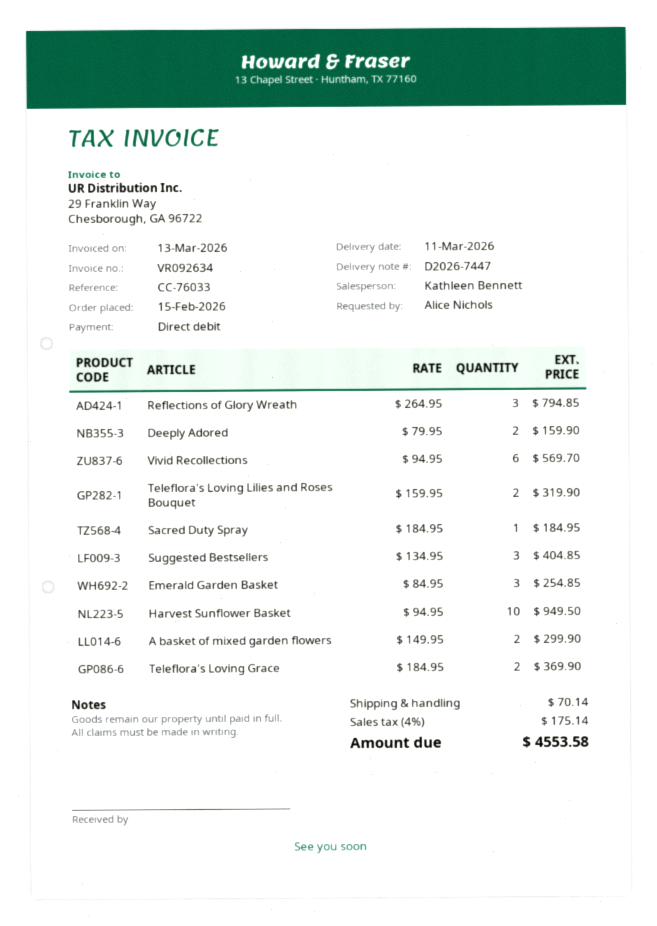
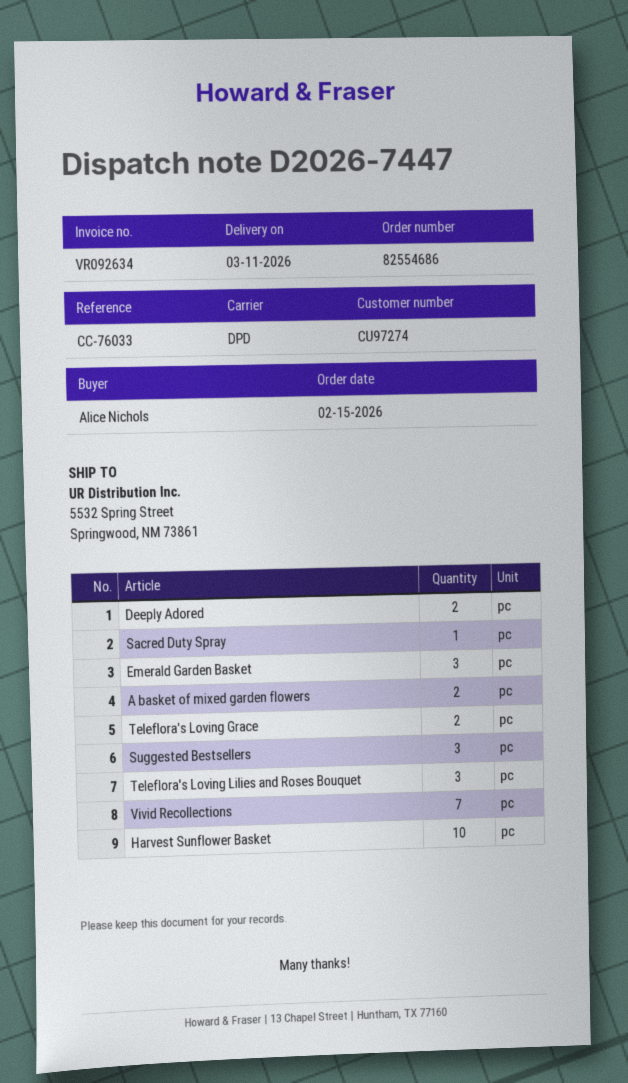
Reflections of Glory Wreath: 3 -> none
Vivid Recollections: 6 -> 7
Teleflora's Loving Lilies and Roses Bouquet: 2 -> 3

